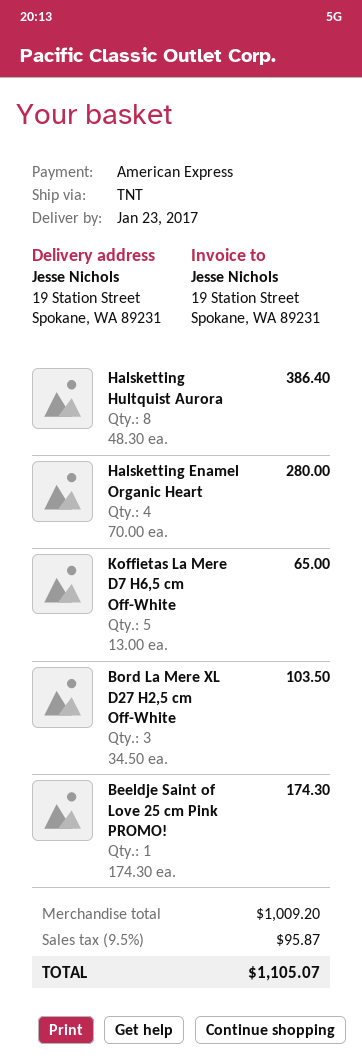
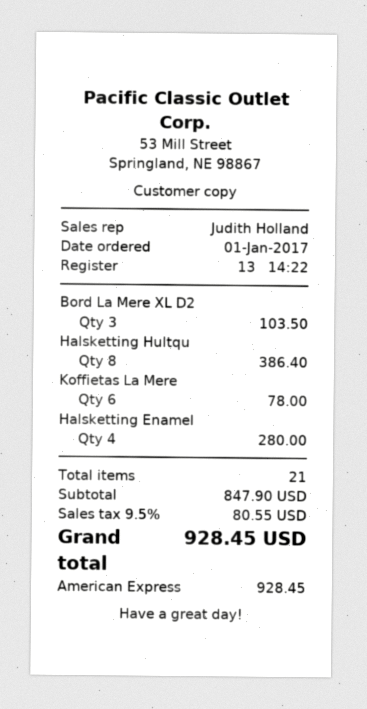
Koffietas La Mere D7 H6,5 cm Off-White: 5 for 65.00 -> 6 for 78.00
Beeldje Saint of Love 25 cm Pink PROMO!: 1 for 174.30 -> none
subtotal: 1009.20 -> 847.90
tax: 9.5% = 95.87 -> 9.5% = 80.55
total: 1105.07 -> 928.45

